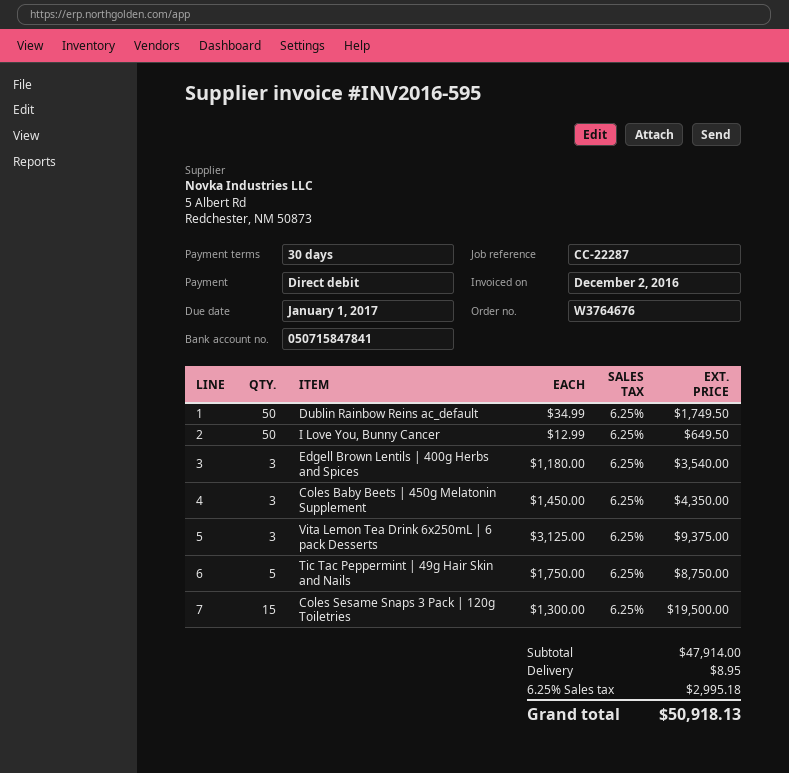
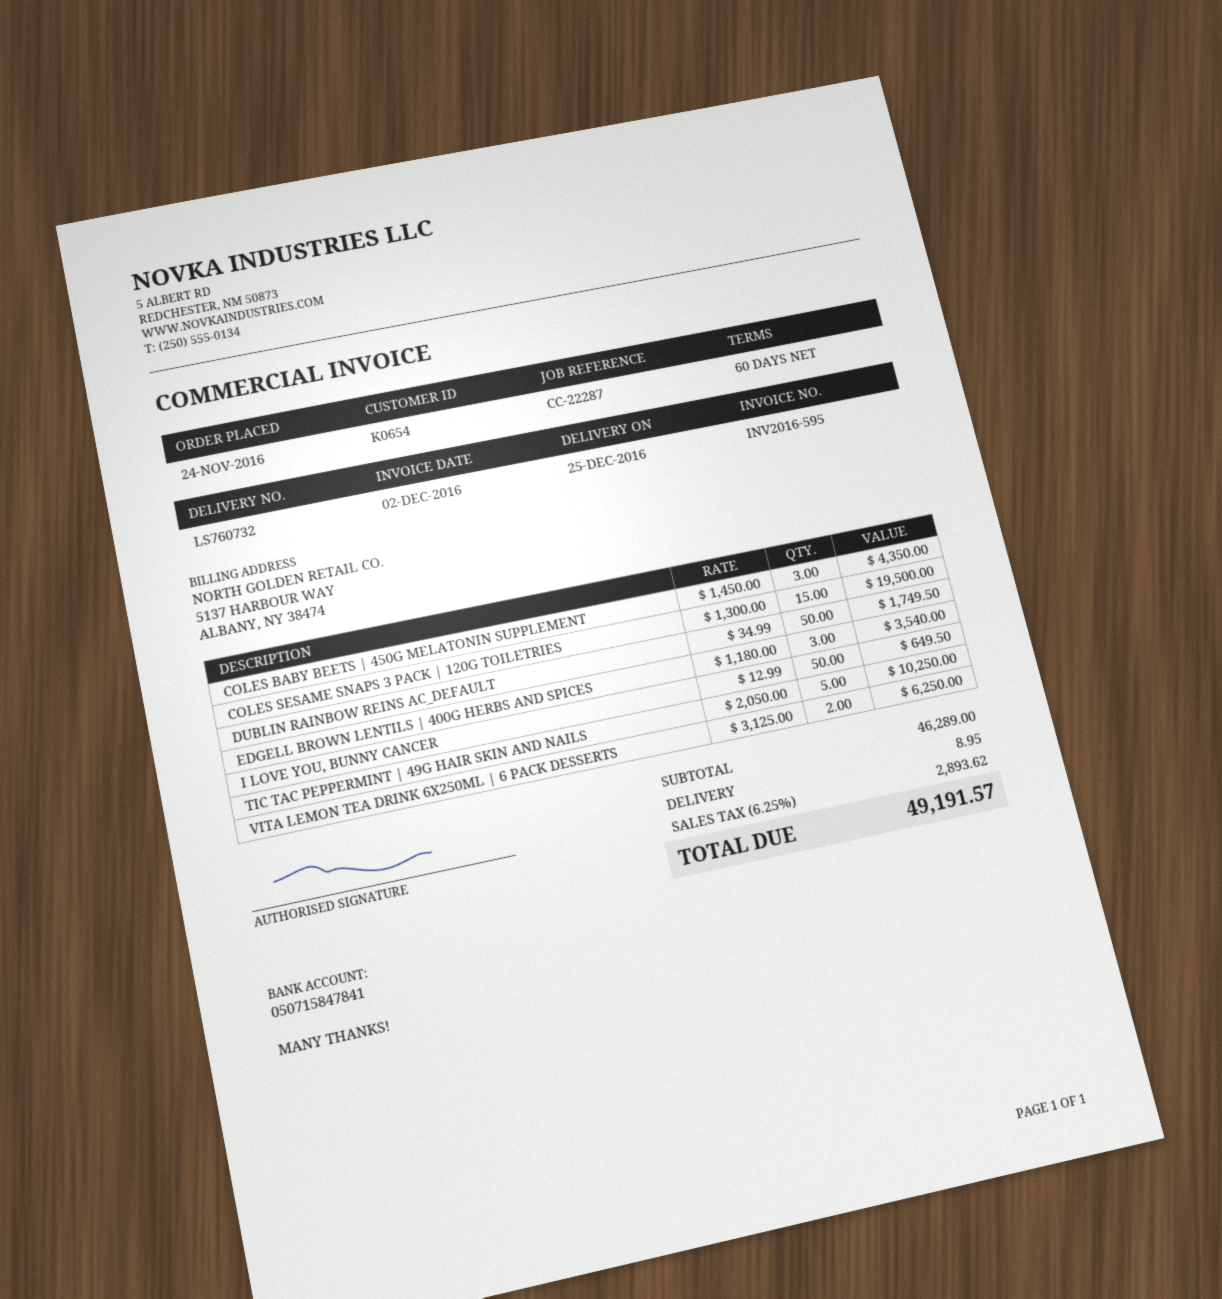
payment terms: 30 days -> 60 days
Vita Lemon Tea Drink 6x250mL | 6 pack Desserts: 3 x 3125.00 = 9375.00 -> 2 x 3125.00 = 6250.00
Tic Tac Peppermint | 49g Hair Skin and Nails: 5 x 1750.00 = 8750.00 -> 5 x 2050.00 = 10250.00
subtotal: 47914.00 -> 46289.00
tax: 6.25% = 2995.18 -> 6.25% = 2893.62
total: 50918.13 -> 49191.57

